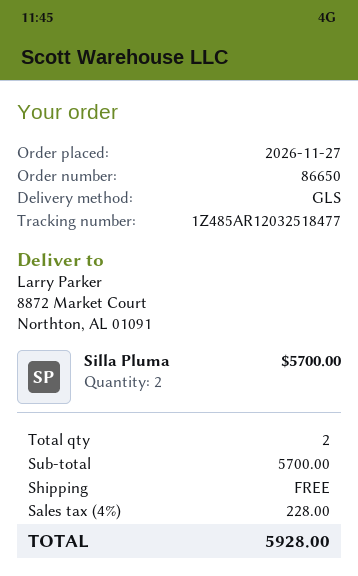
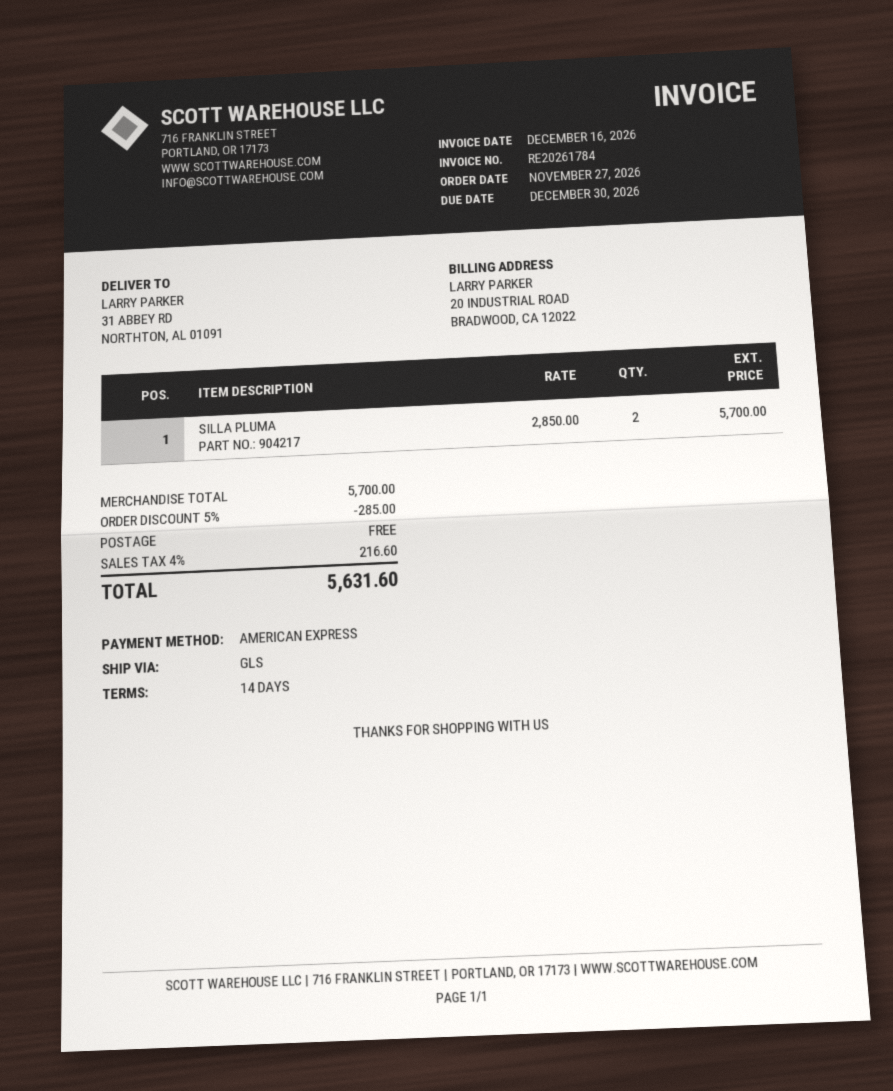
ship to: 8872 Market Court, Northton, AL 01091 -> 31 ABBEY RD, NORTHTON, AL 01091
discount: none -> 5% = 285.00
tax: 4% = 228.00 -> 4% = 216.60
total: 5928.00 -> 5631.60

